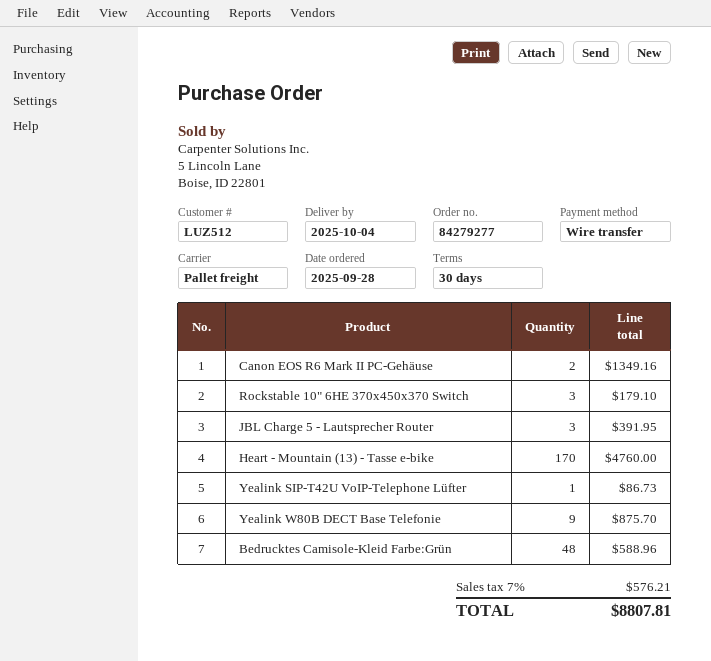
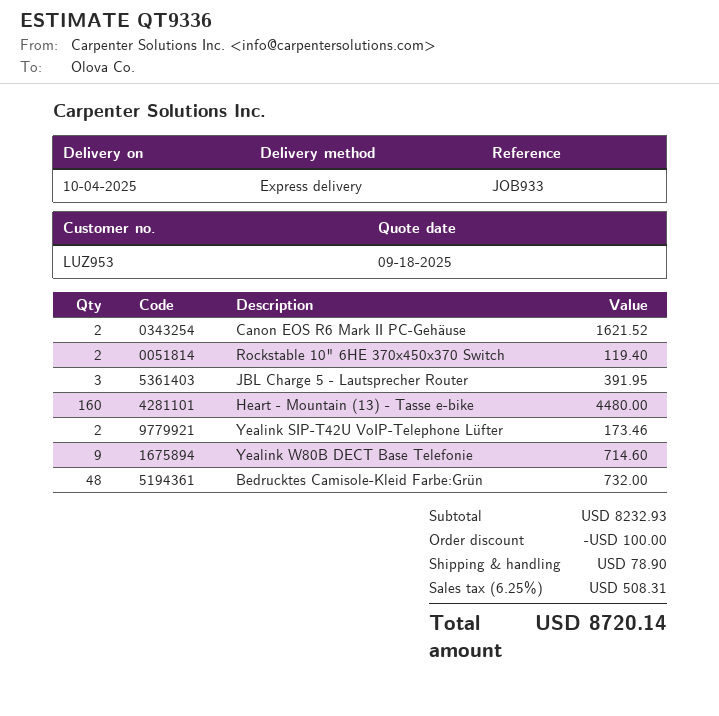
customer number: LUZ512 -> LUZ953
shipping method: pallet freight -> express
Canon EOS R6 Mark II PC-Gehäuse: 2 for 1349.16 -> 2 for 1621.52
Rockstable 10" 6HE 370x450x370 Switch: 3 for 179.10 -> 2 for 119.40
Heart - Mountain (13) - Tasse e-bike: 170 for 4760.00 -> 160 for 4480.00
Yealink SIP-T42U VoIP-Telephone Lüfter: 1 for 86.73 -> 2 for 173.46
Yealink W80B DECT Base Telefonie: 9 for 875.70 -> 9 for 714.60
Bedrucktes Camisole-Kleid Farbe:Grün: 48 for 588.96 -> 48 for 732.00
discount: none -> 100.00
shipping: none -> 78.90
tax: 7% = 576.21 -> 6.25% = 508.31
total: 8807.81 -> 8720.14

